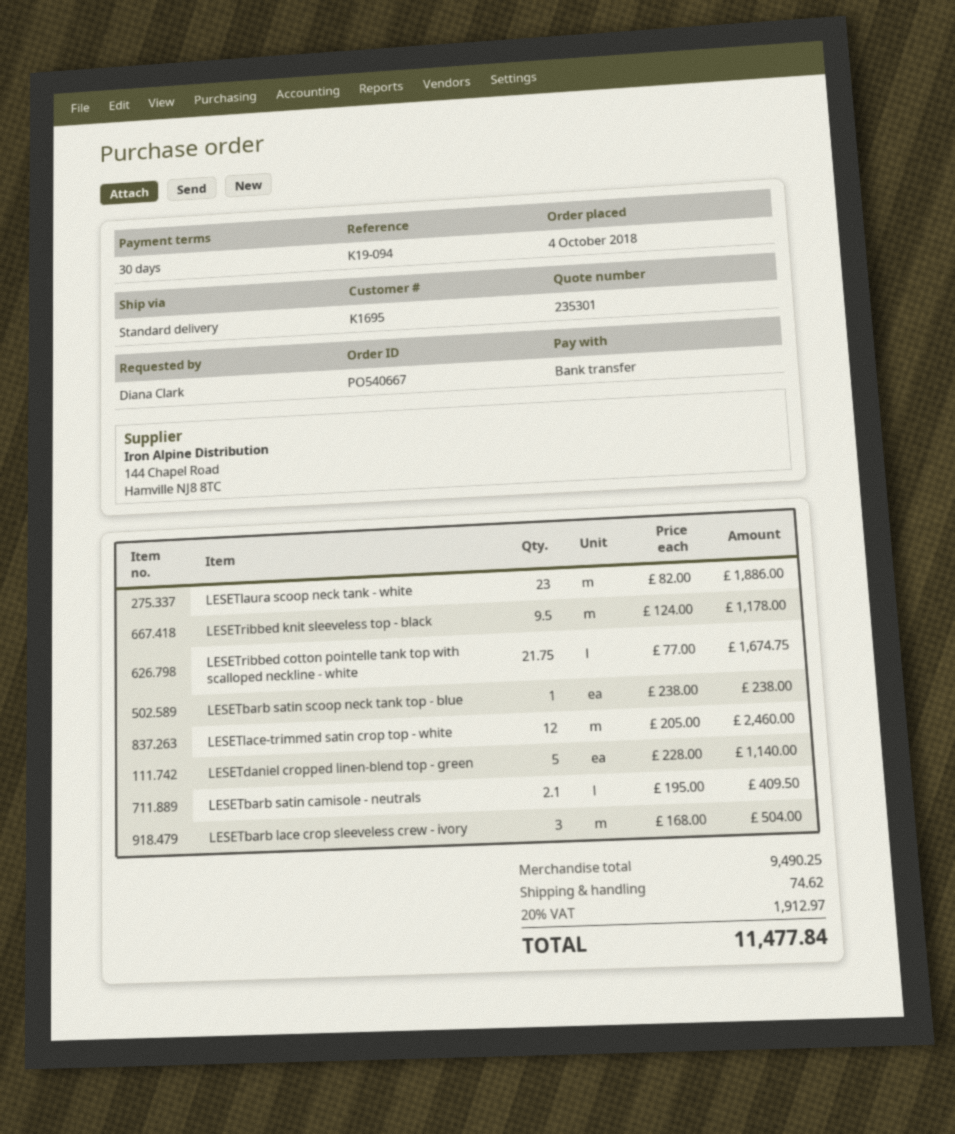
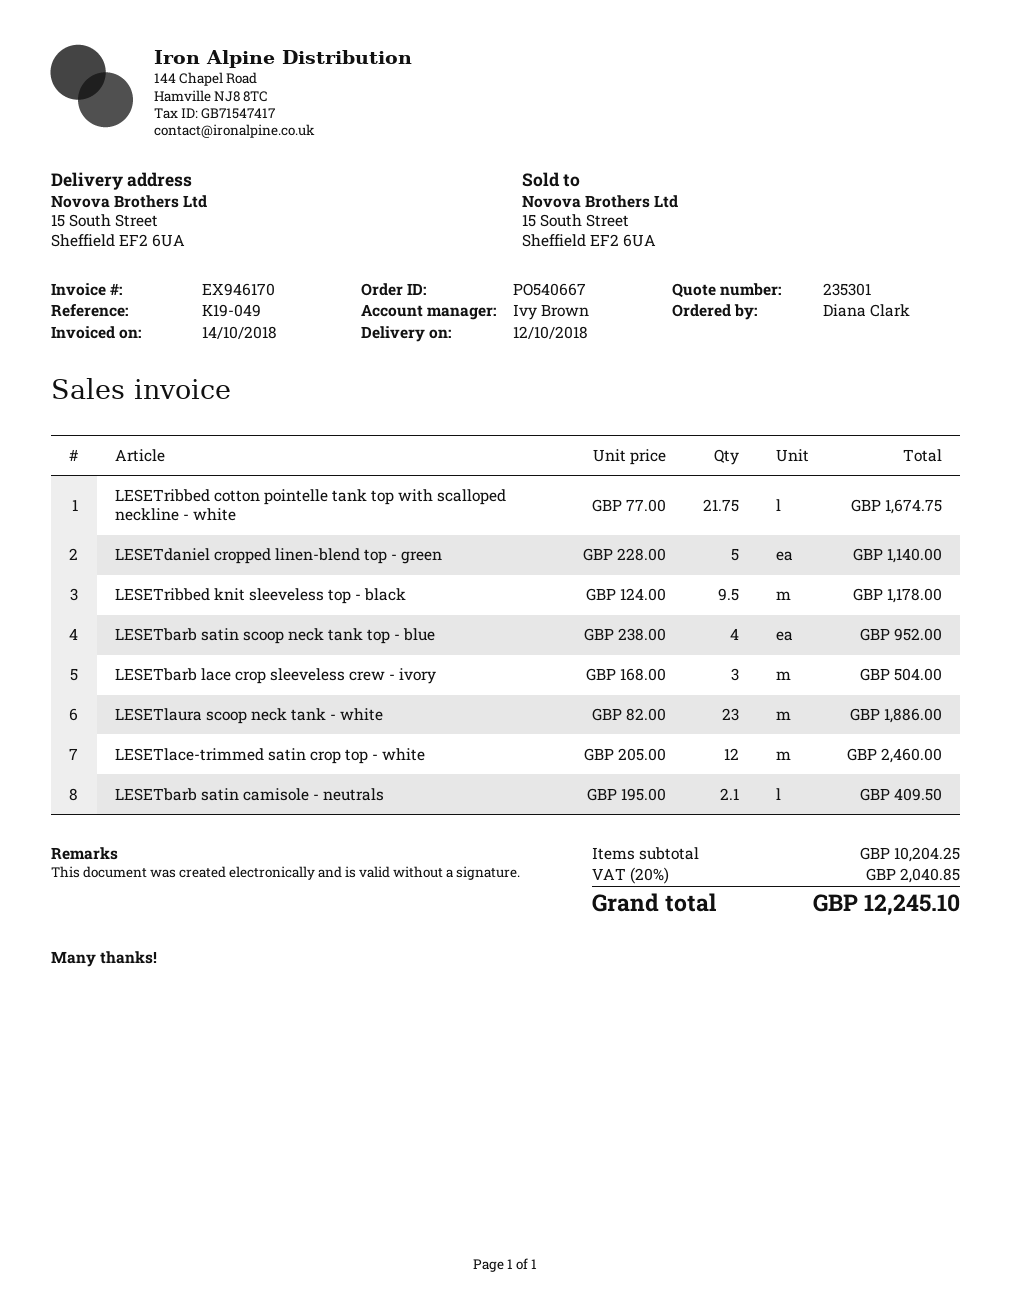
reference: K19-094 -> K19-049
LESETbarb satin scoop neck tank top - blue: 1 x 238.00 = 238.00 -> 4 x 238.00 = 952.00
subtotal: 9490.25 -> 10204.25
shipping: 74.62 -> none
tax: 20% = 1912.97 -> 20% = 2040.85
total: 11477.84 -> 12245.10

